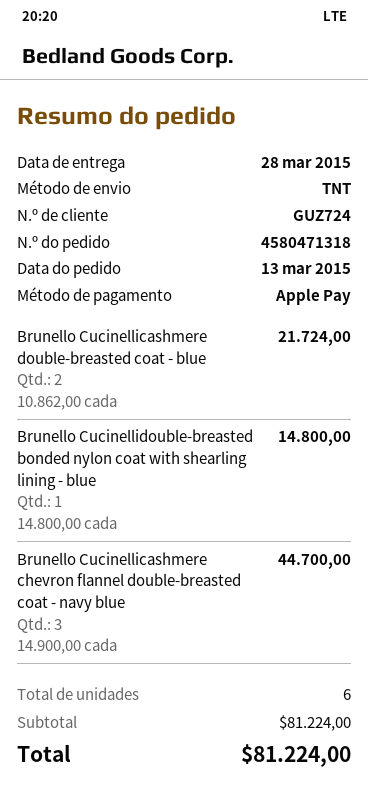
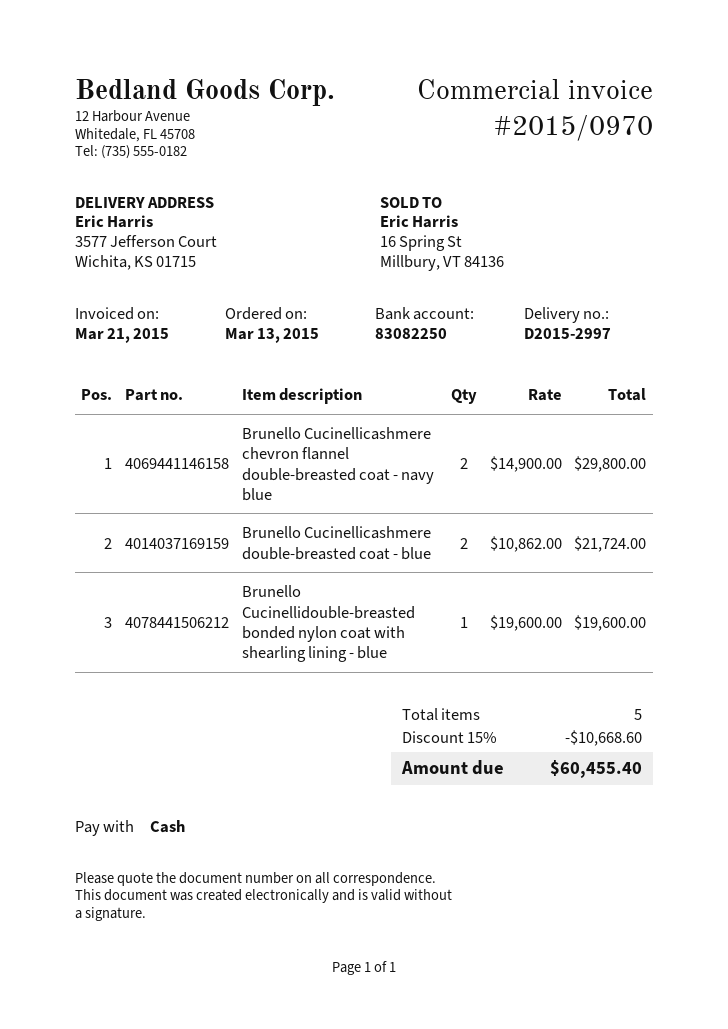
payment method: Apple Pay -> cash
Brunello Cucinellidouble-breasted bonded nylon coat with shearling lining - blue: 1 x 14800.00 = 14800.00 -> 1 x 19600.00 = 19600.00
Brunello Cucinellicashmere chevron flannel double-breasted coat - navy blue: 3 x 14900.00 = 44700.00 -> 2 x 14900.00 = 29800.00
total quantity: 6 -> 5
discount: none -> 15% = 10668.60
total: 81224.00 -> 60455.40

